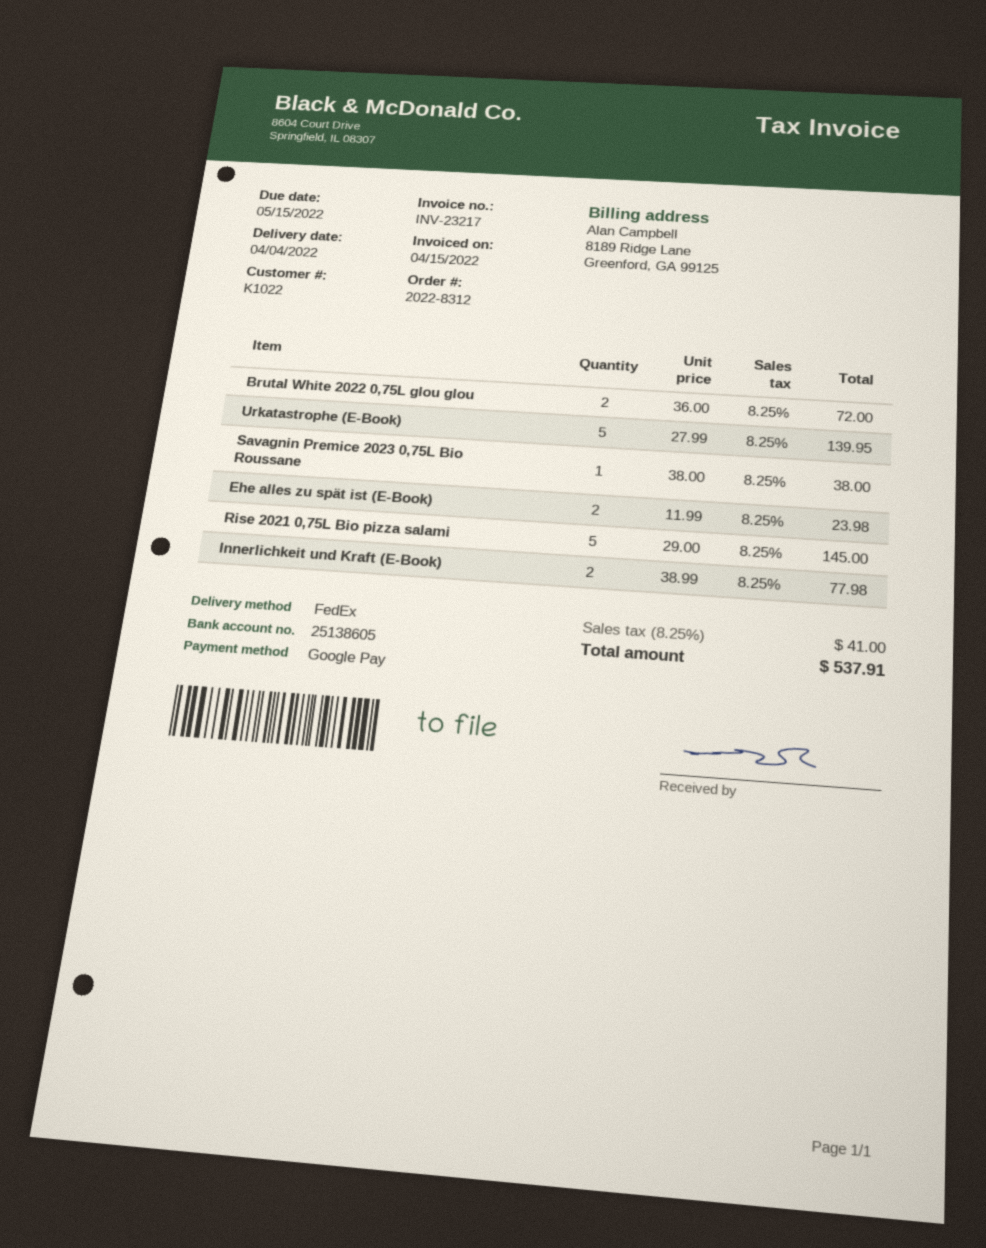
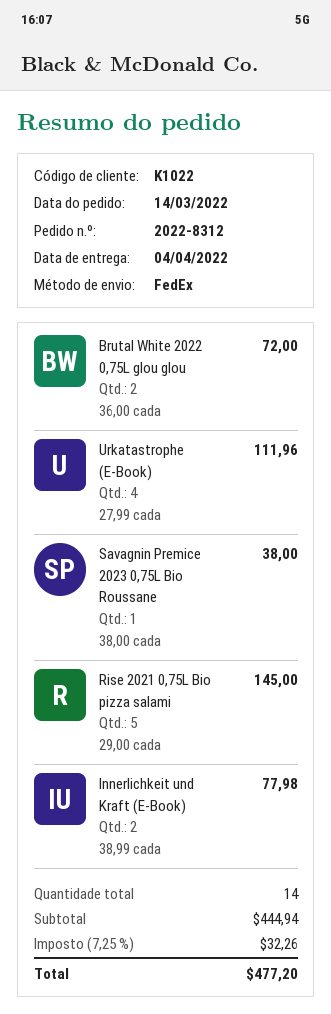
Urkatastrophe (E-Book): 5 x 27.99 = 139.95 -> 4 x 27.99 = 111.96
Ehe alles zu spät ist (E-Book): 2 x 11.99 = 23.98 -> none
tax: 8.25% = 41.00 -> 7.25% = 32.26
total: 537.91 -> 477.20

